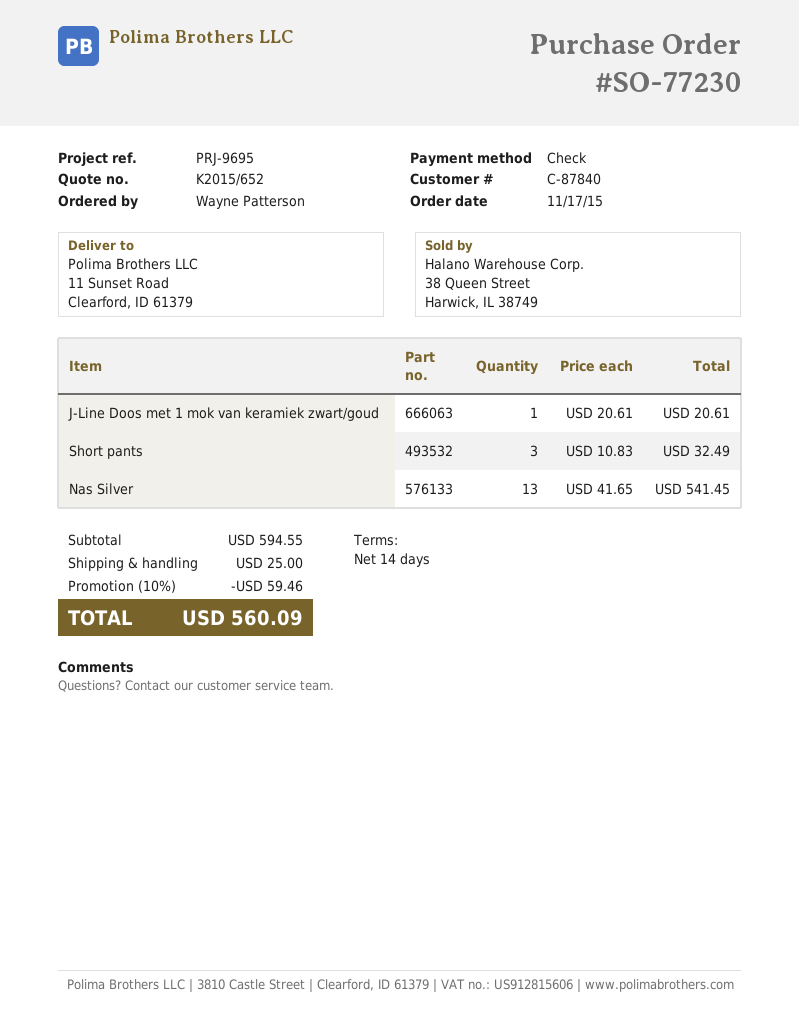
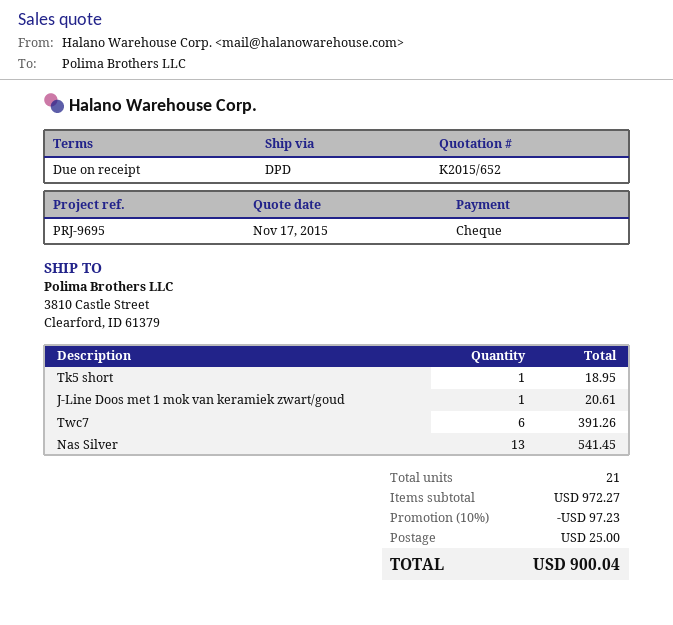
payment terms: 14 days -> on receipt
ship to: 11 Sunset Road, Clearford, ID 61379 -> 3810 Castle Street, Clearford, ID 61379
Short pants: 3 for 32.49 -> none
Tk5 short: none -> 1 for 18.95
Twc7: none -> 6 for 391.26
subtotal: 594.55 -> 972.27
discount: 10% = 59.46 -> 10% = 97.23
total: 560.09 -> 900.04

